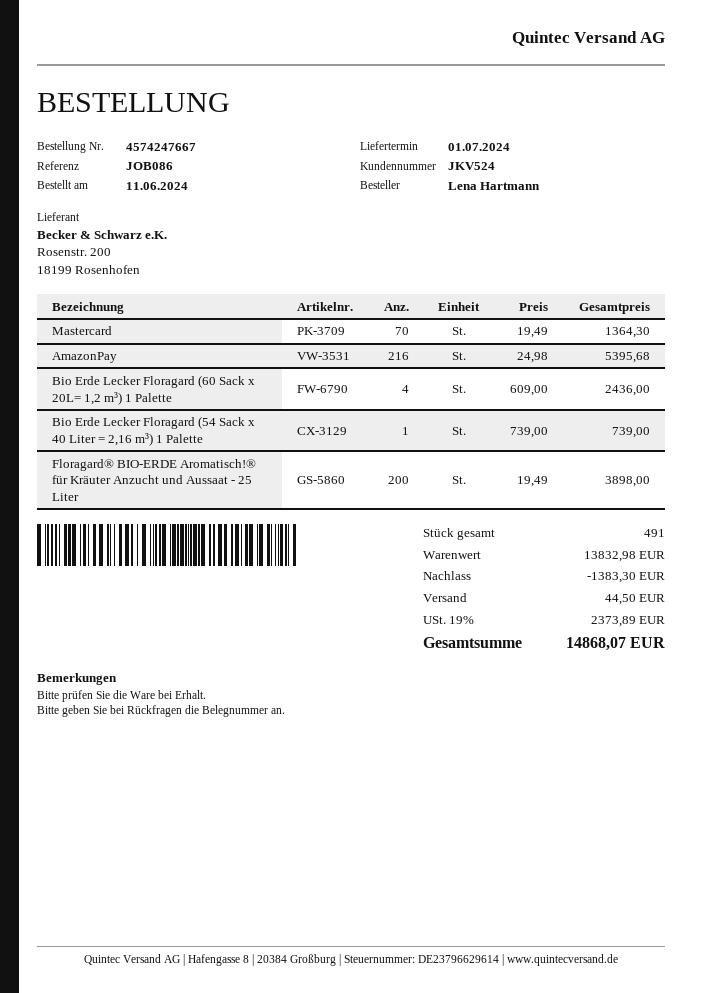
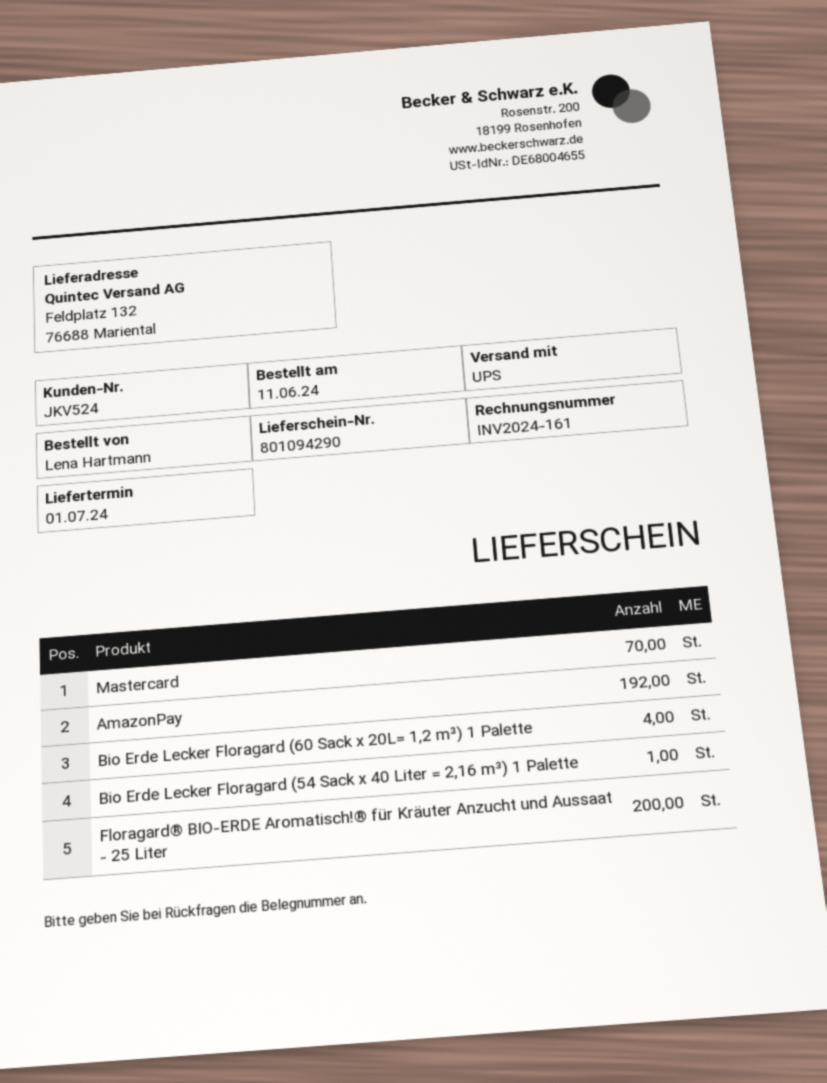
AmazonPay: 216 -> 192

